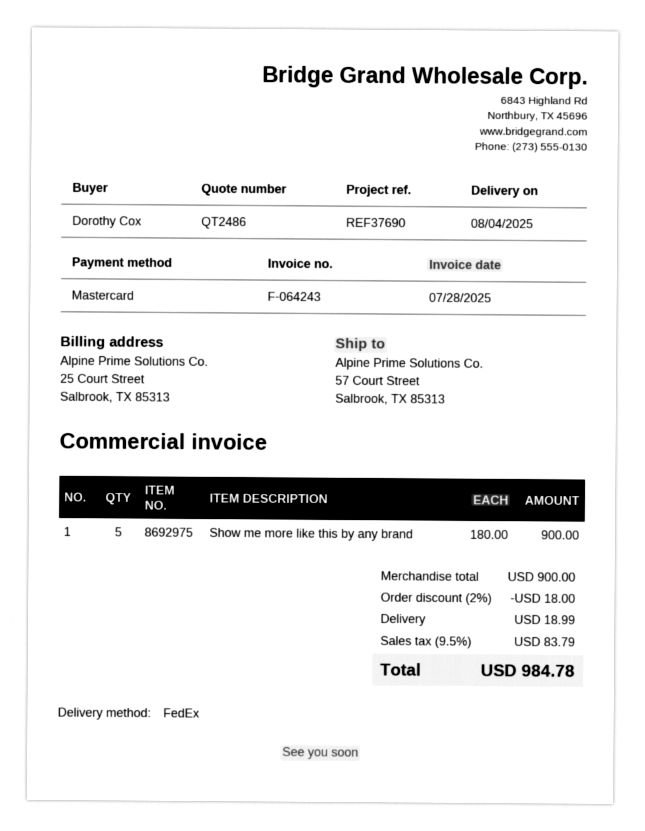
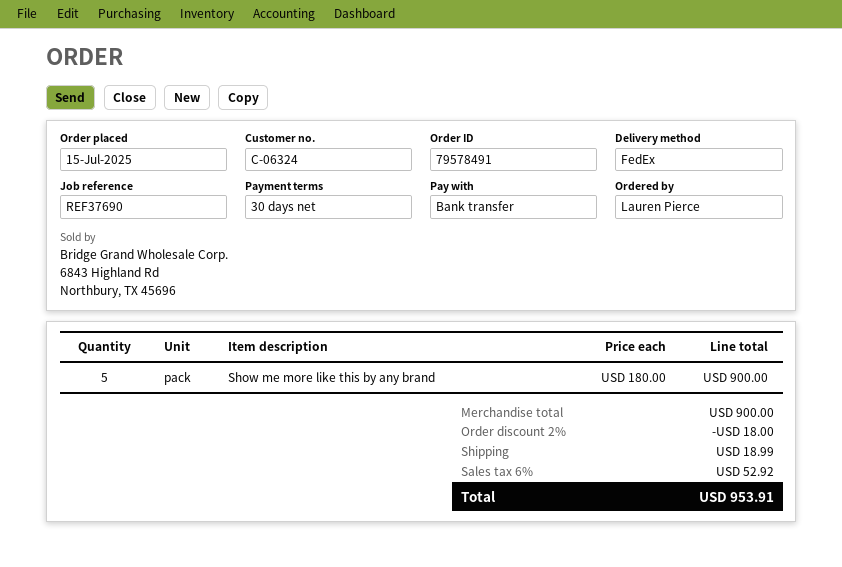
ordered by: Dorothy Cox -> Lauren Pierce
payment method: Mastercard -> bank transfer
tax: 9.5% = 83.79 -> 6% = 52.92
total: 984.78 -> 953.91

